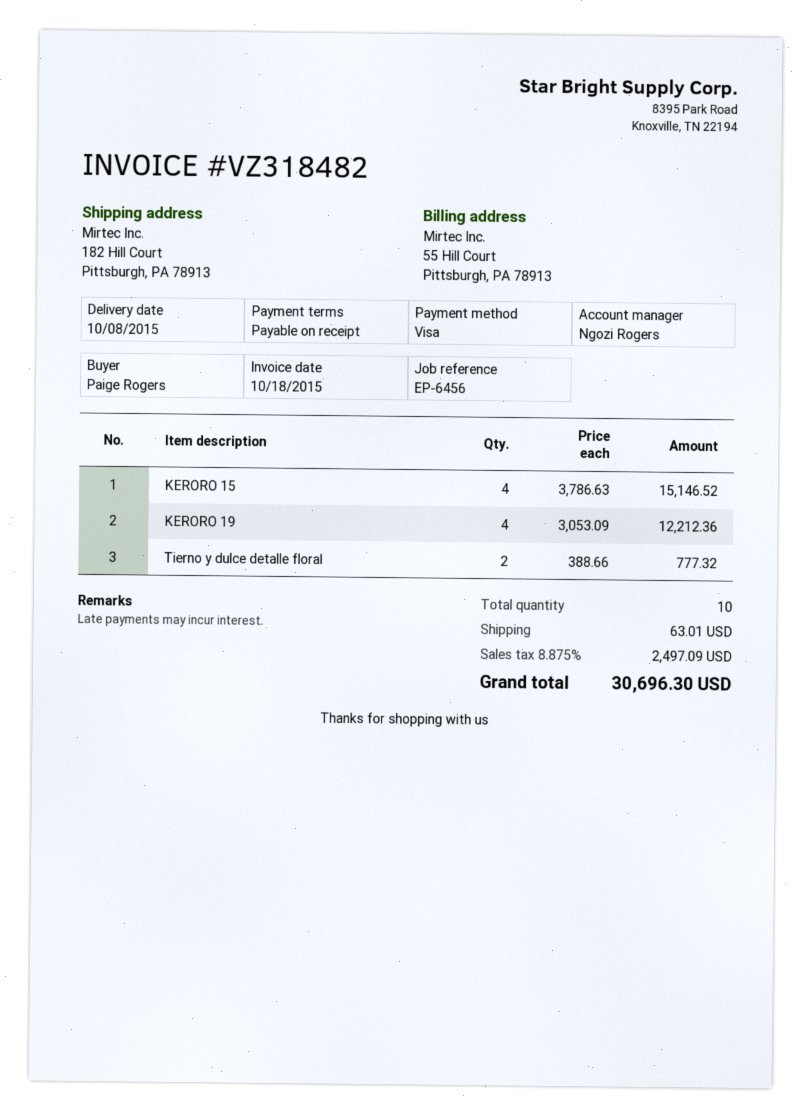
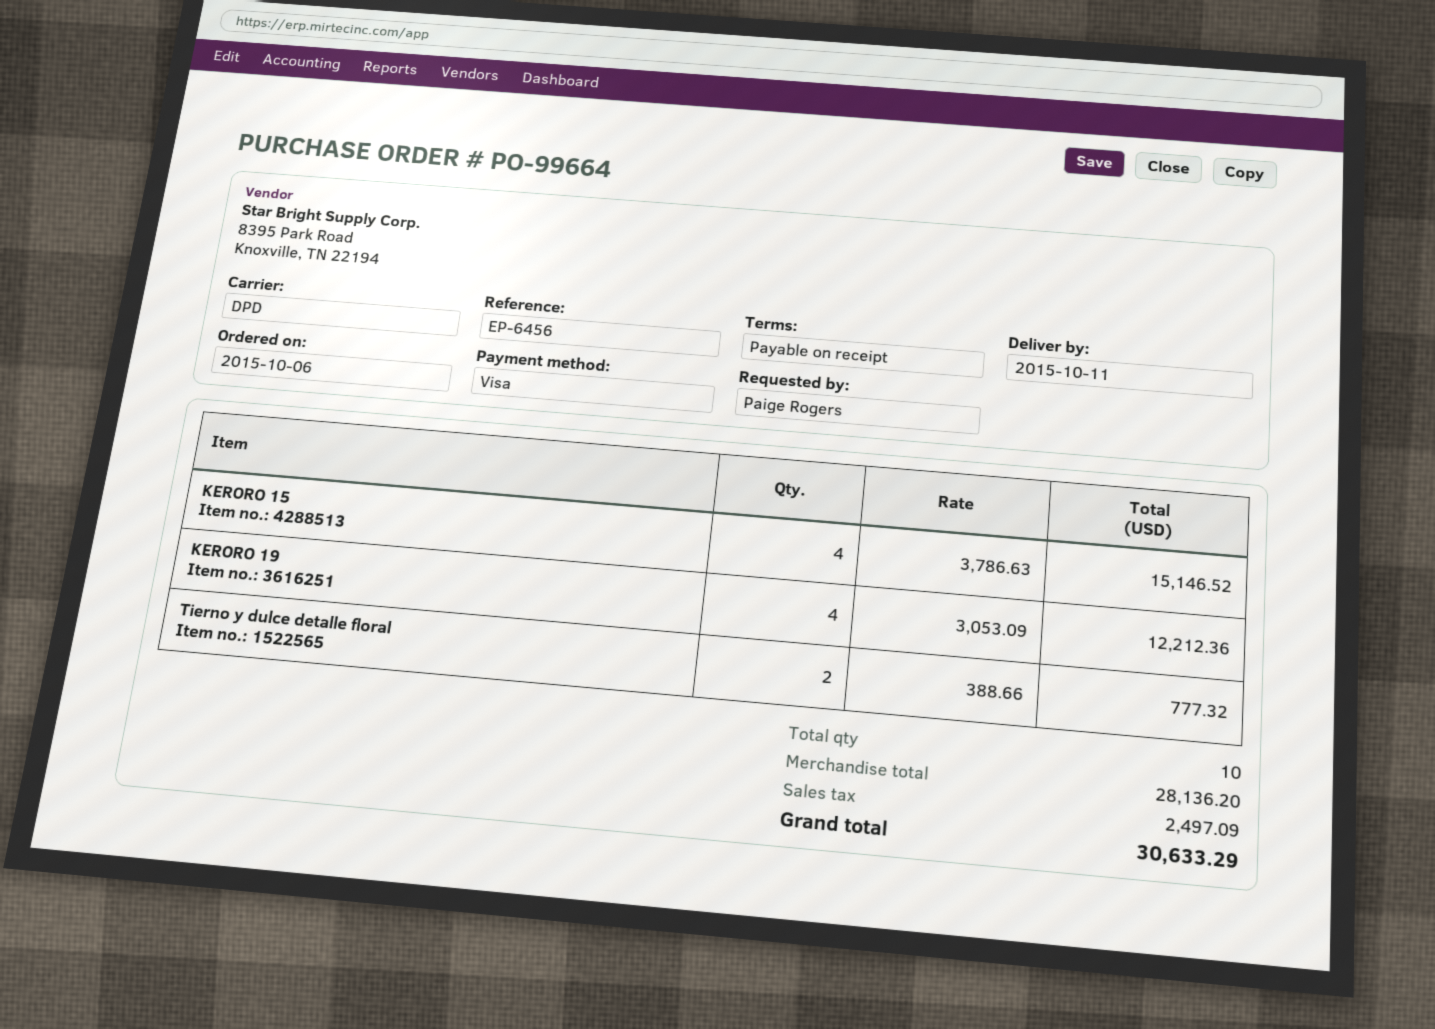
delivery date: 2015-10-08 -> 2015-10-11
shipping: 63.01 -> none
total: 30696.30 -> 30633.29

